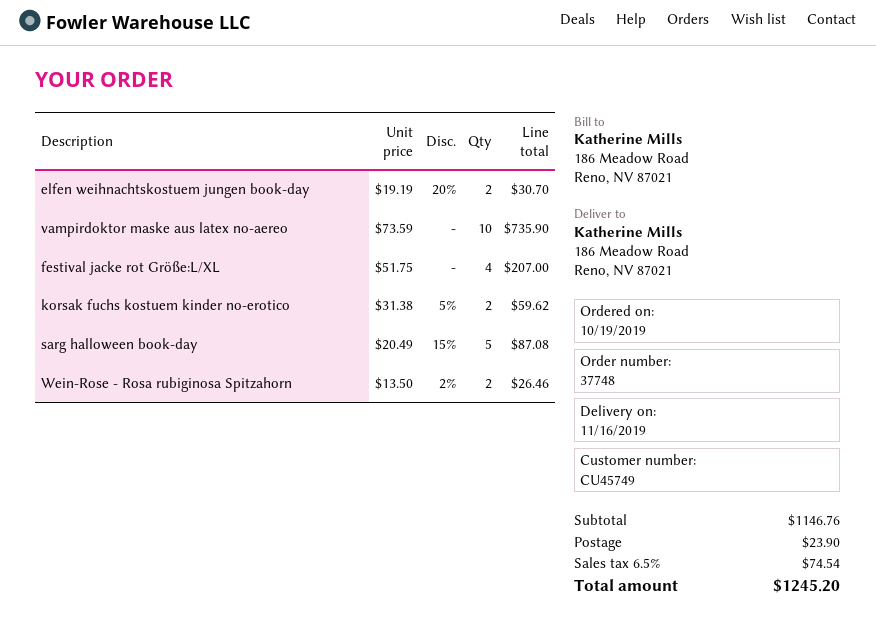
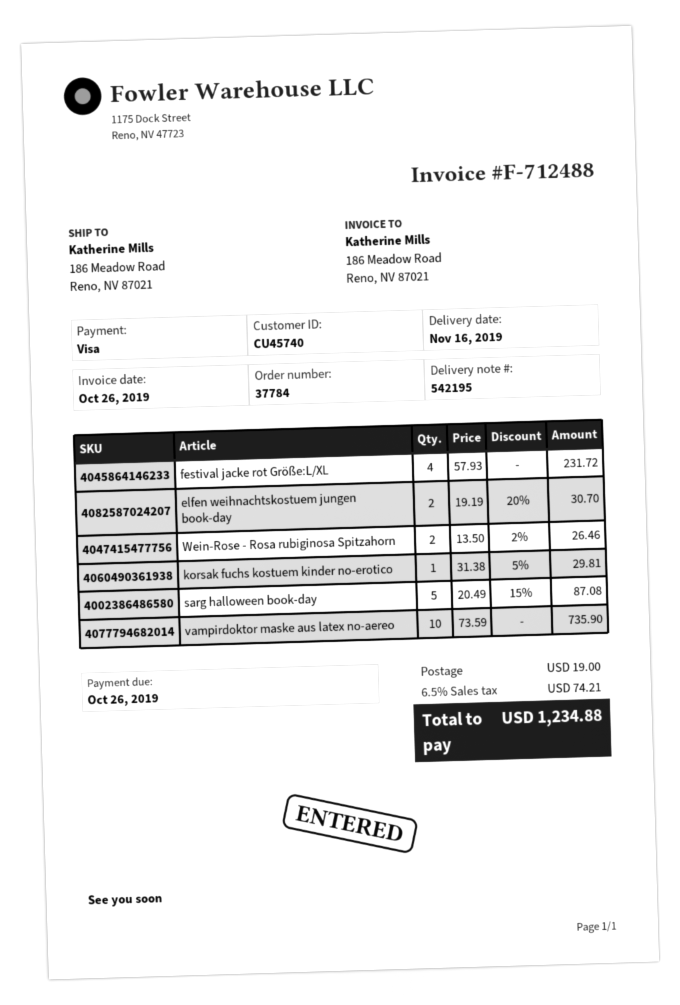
order number: 37748 -> 37784
customer number: CU45749 -> CU45740
festival jacke rot Größe:L/XL: 4 x 51.75 = 207.00 -> 4 x 57.93 = 231.72
korsak fuchs kostuem kinder no-erotico: 2 x 31.38 - 5% = 59.62 -> 1 x 31.38 - 5% = 29.81
shipping: 23.90 -> 19.00
tax: 6.5% = 74.54 -> 6.5% = 74.21
total: 1245.20 -> 1234.88

